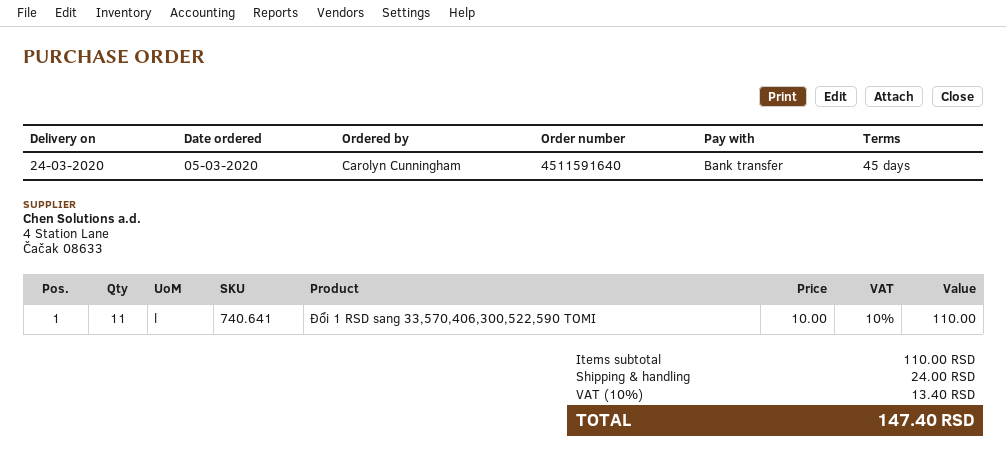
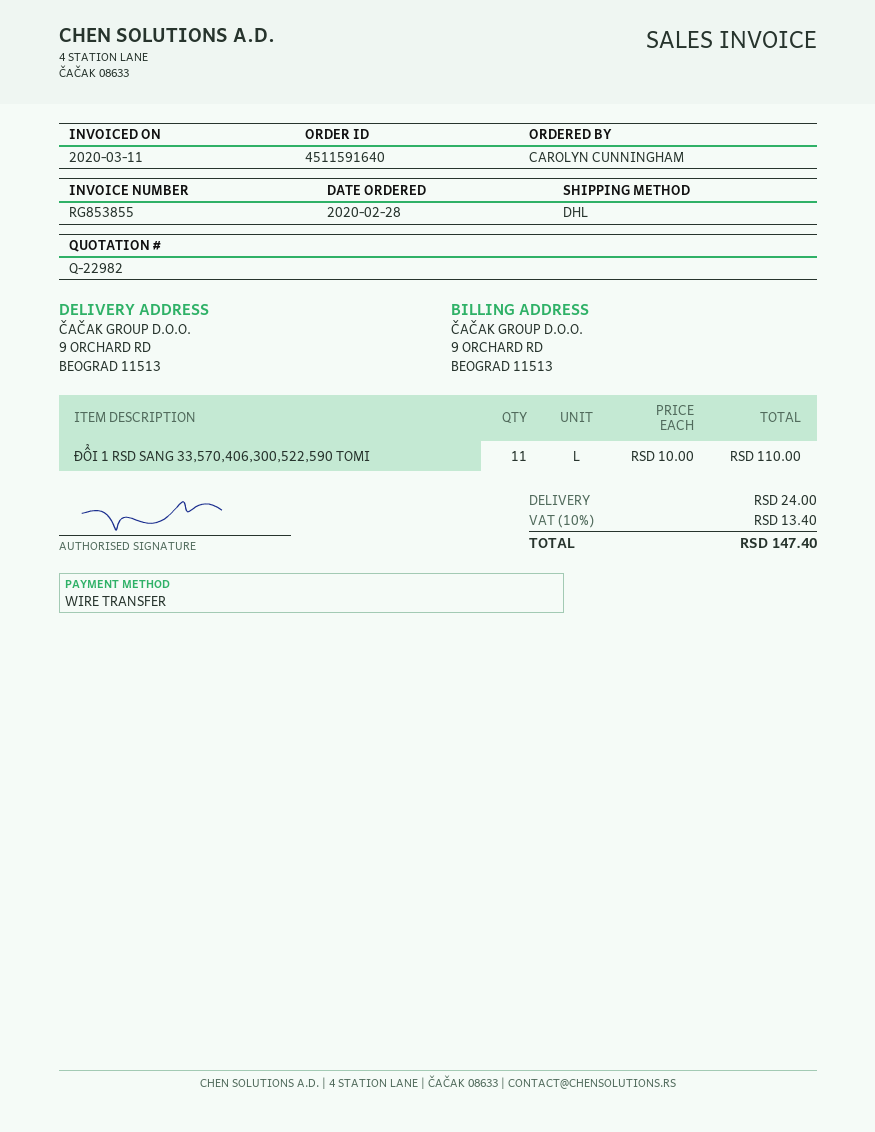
order date: 2020-03-05 -> 2020-02-28

